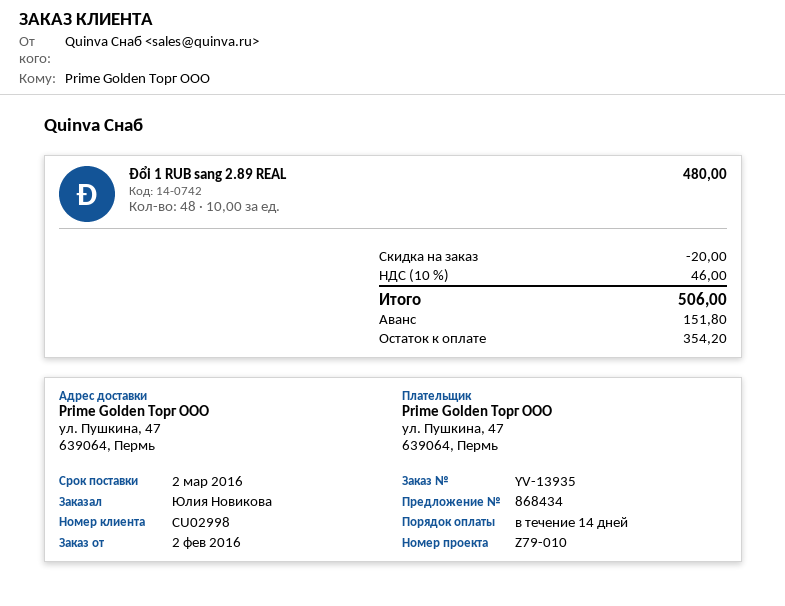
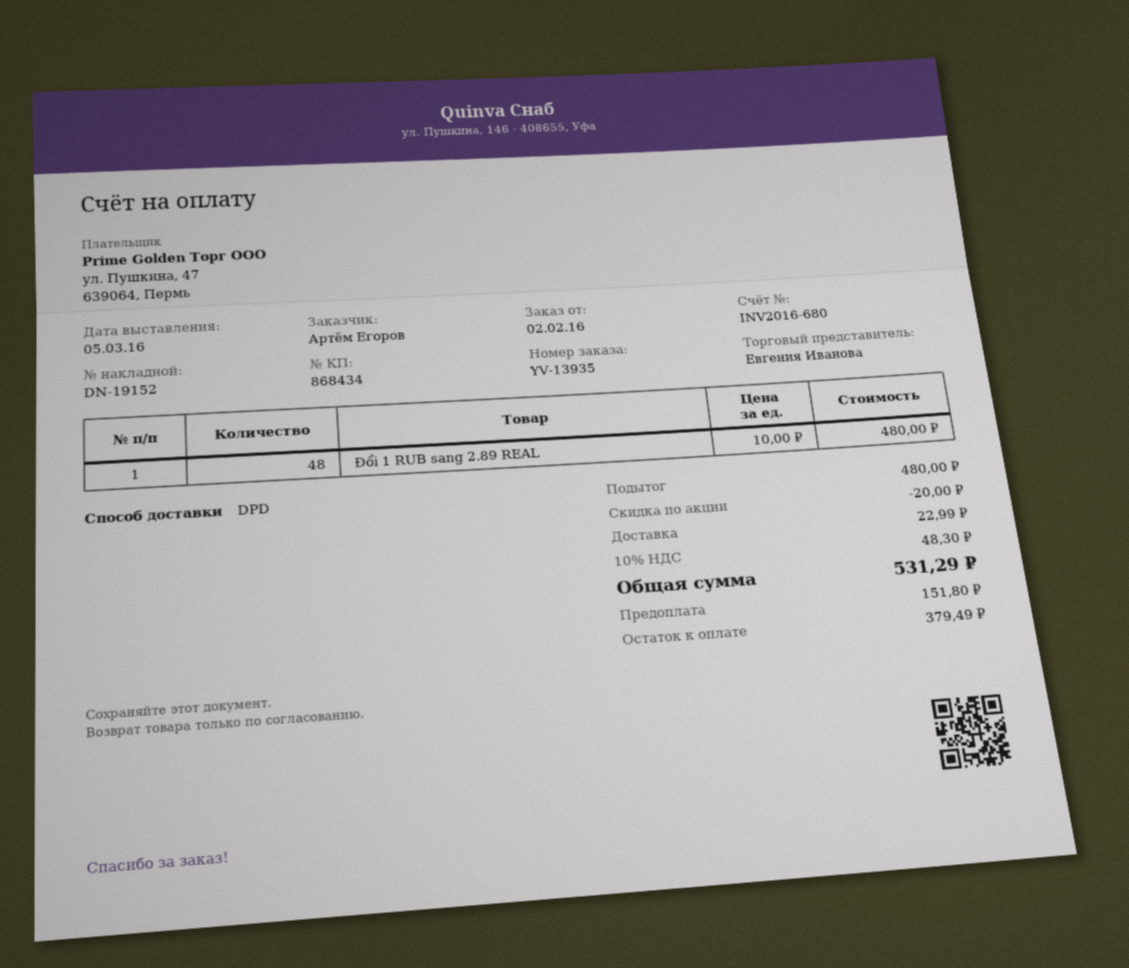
ordered by: Юлия Новикова -> Артём Егоров
shipping: none -> 22.99
tax: 10% = 46.00 -> 10% = 48.30
total: 506.00 -> 531.29
balance: 354.20 -> 379.49

